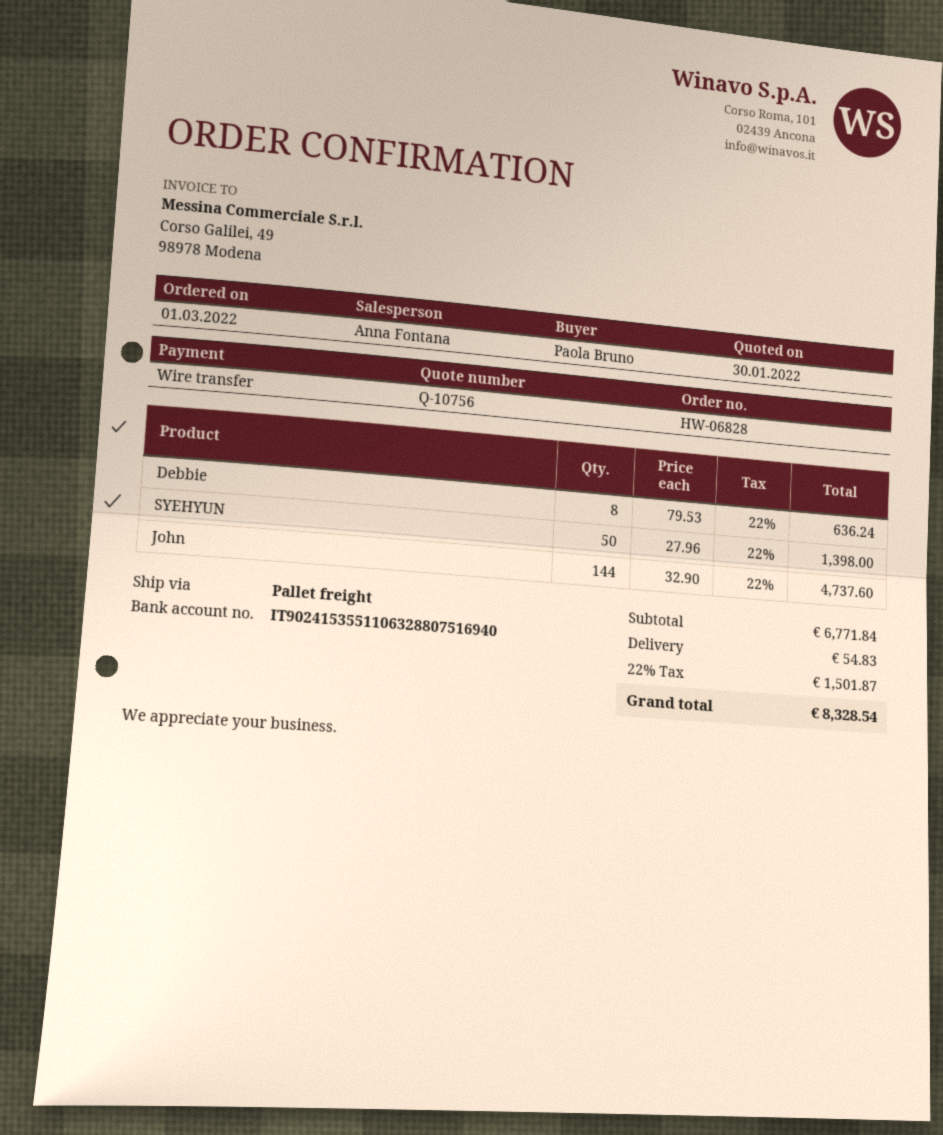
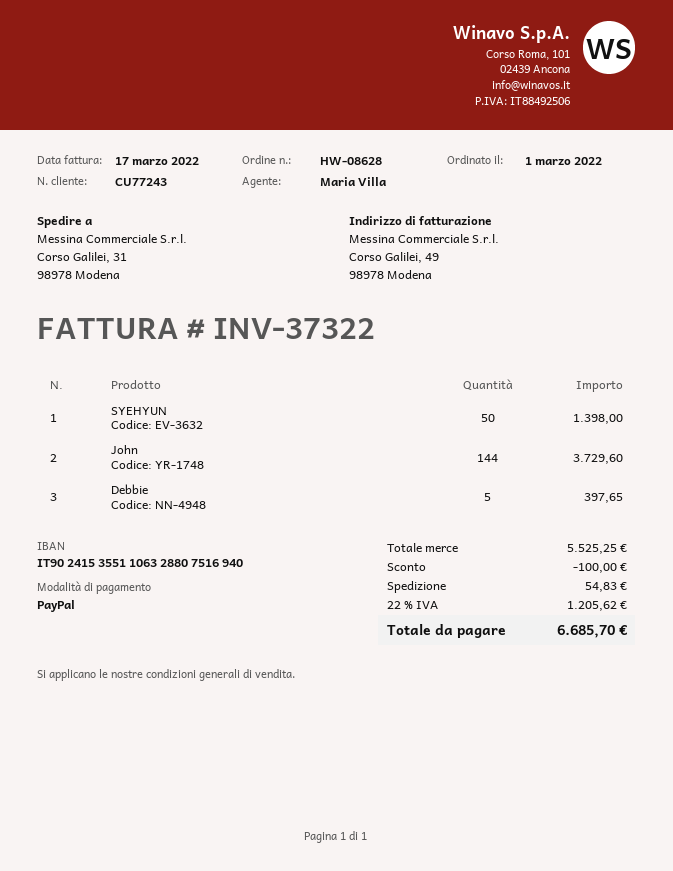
order number: HW-06828 -> HW-08628
sales rep: Anna Fontana -> Maria Villa
payment method: bank transfer -> PayPal
Debbie: 8 for 636.24 -> 5 for 397.65
John: 144 for 4737.60 -> 144 for 3729.60
subtotal: 6771.84 -> 5525.25
discount: none -> 100.00
tax: 22% = 1501.87 -> 22% = 1205.62
total: 8328.54 -> 6685.70

